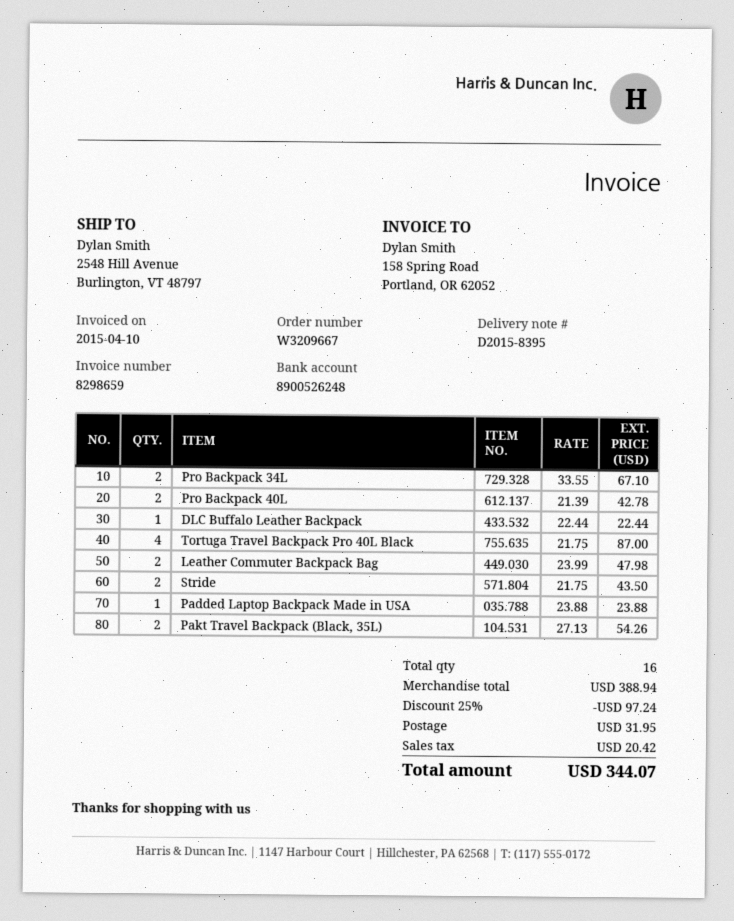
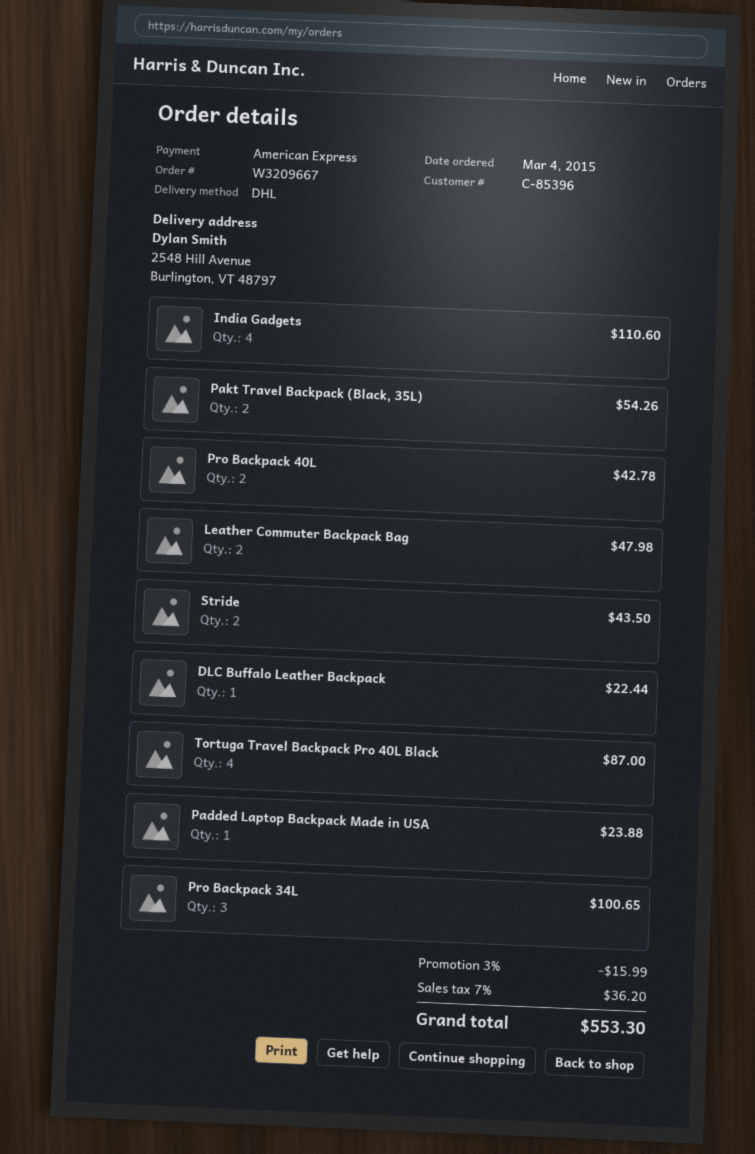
Pro Backpack 34L: 2 for 67.10 -> 3 for 100.65
India Gadgets: none -> 4 for 110.60
discount: 25% = 97.24 -> 3% = 15.99
shipping: 31.95 -> none
tax: 20.42 -> 36.20
total: 344.07 -> 553.30

